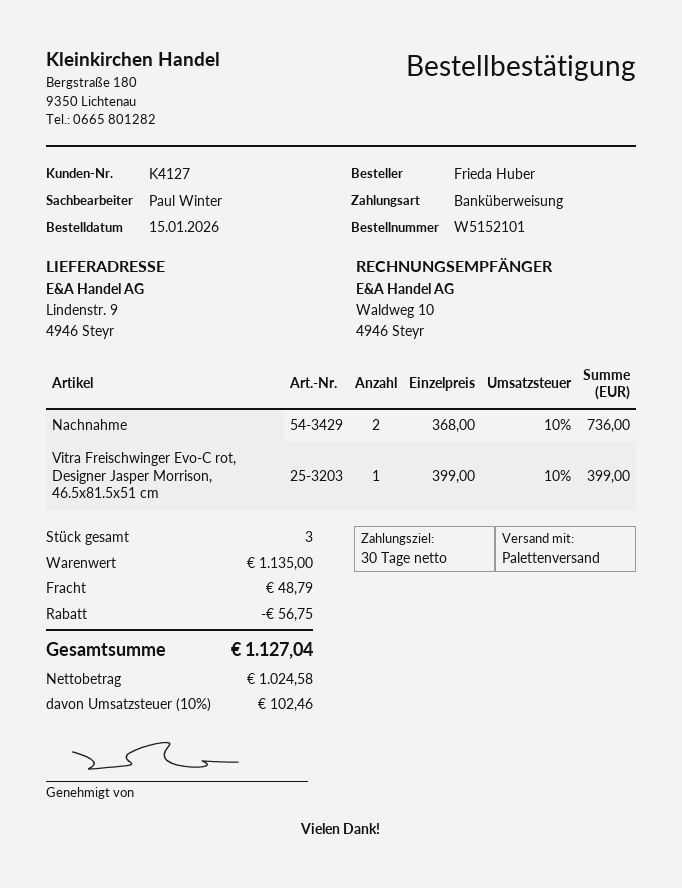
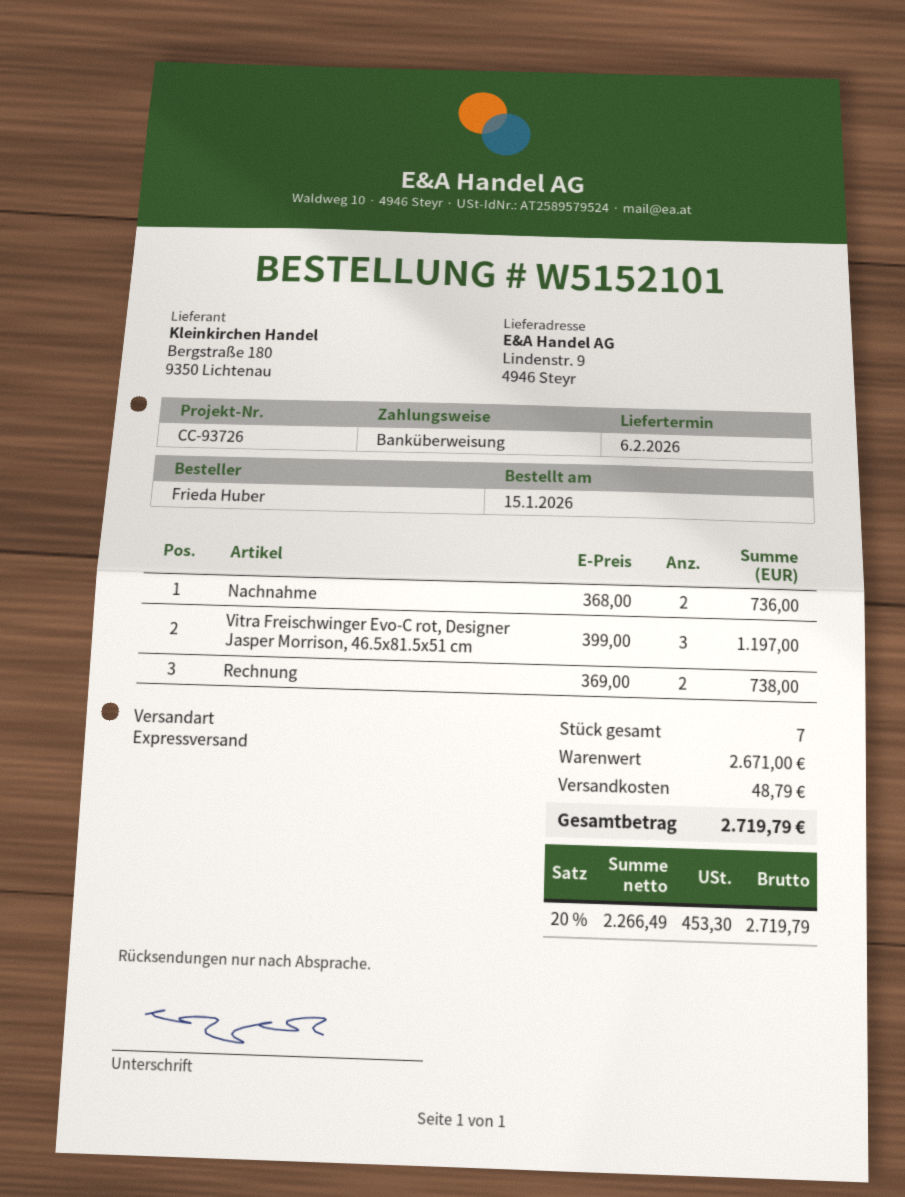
shipping method: pallet freight -> express
Vitra Freischwinger Evo-C rot, Designer Jasper Morrison, 46.5x81.5x51 cm: 1 x 399.00 = 399.00 -> 3 x 399.00 = 1197.00
Rechnung: none -> 2 x 369.00 = 738.00
total quantity: 3 -> 7
subtotal: 1135.00 -> 2671.00
discount: 56.75 -> none
net: 1024.58 -> 2266.49
tax: 10% = 102.46 -> 20% = 453.30
total: 1127.04 -> 2719.79

